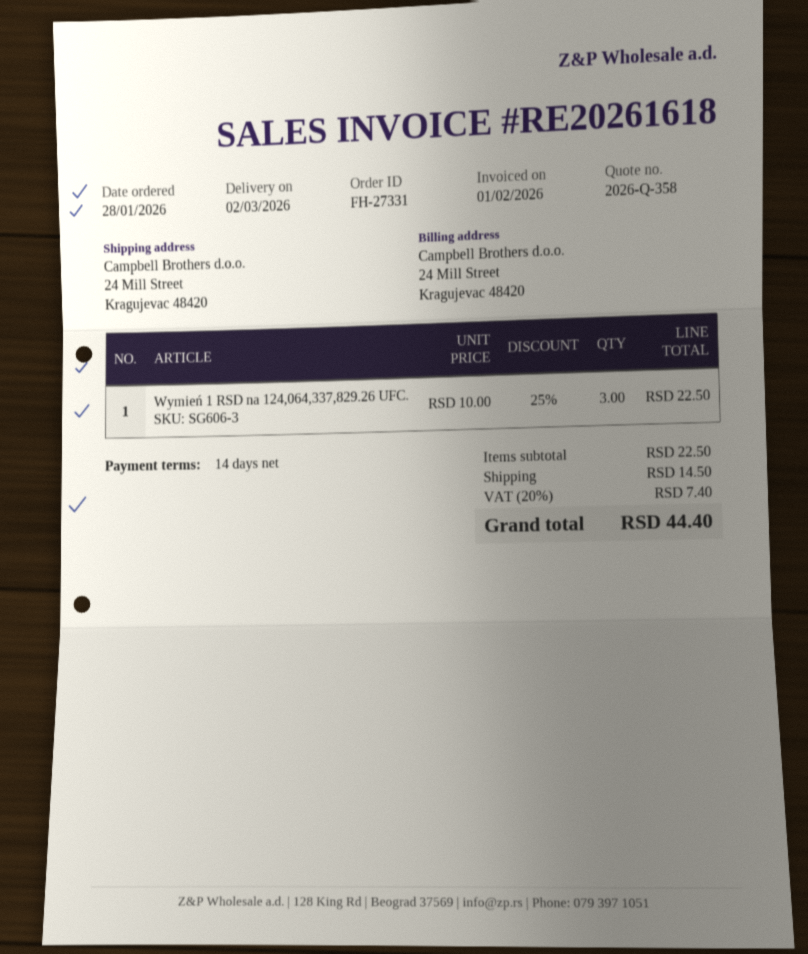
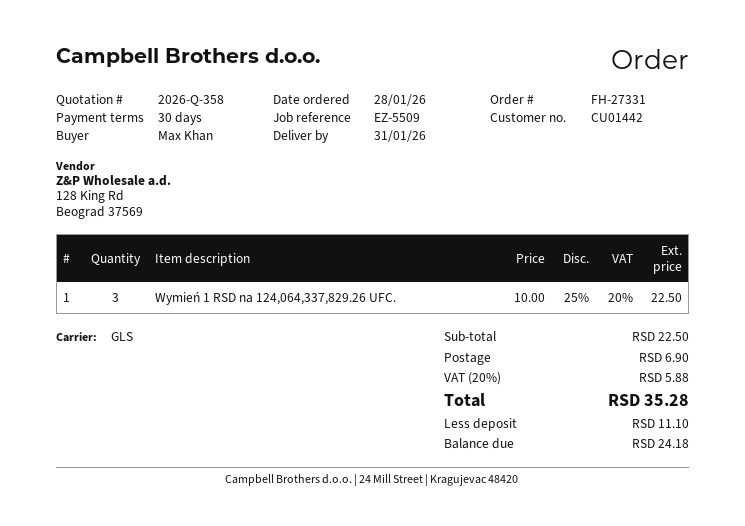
delivery date: 2026-03-02 -> 2026-01-31
payment terms: 14 days -> 30 days
shipping: 14.50 -> 6.90
tax: 20% = 7.40 -> 20% = 5.88
total: 44.40 -> 35.28

